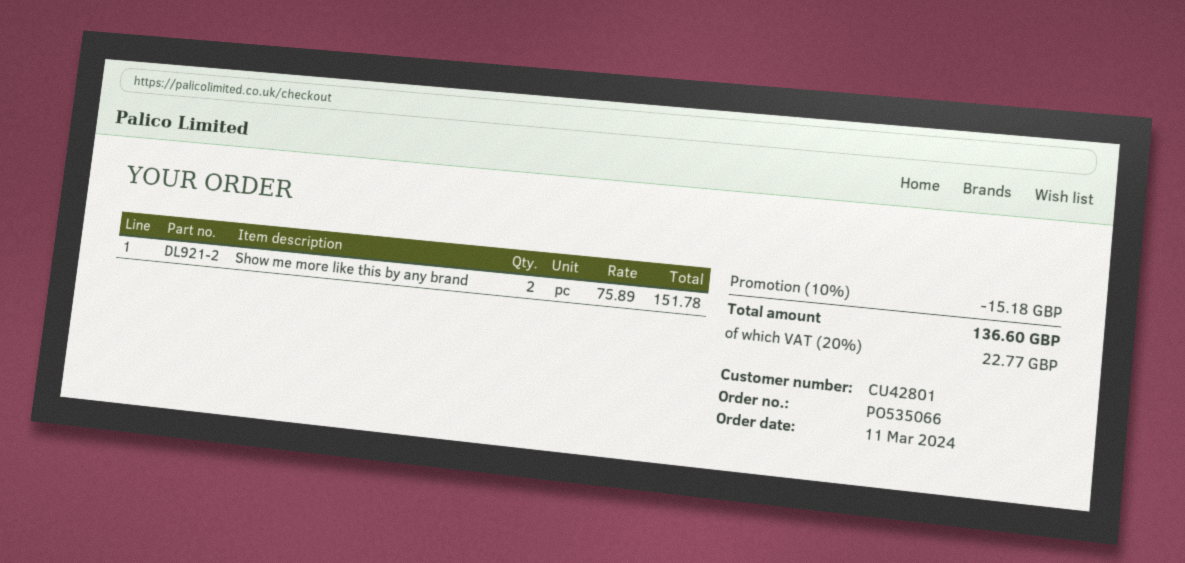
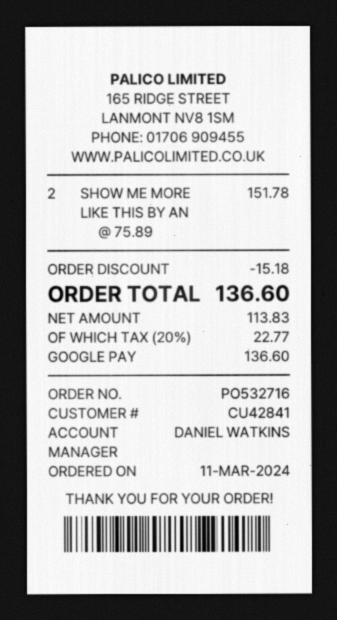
order number: PO535066 -> PO532716
customer number: CU42801 -> CU42841

